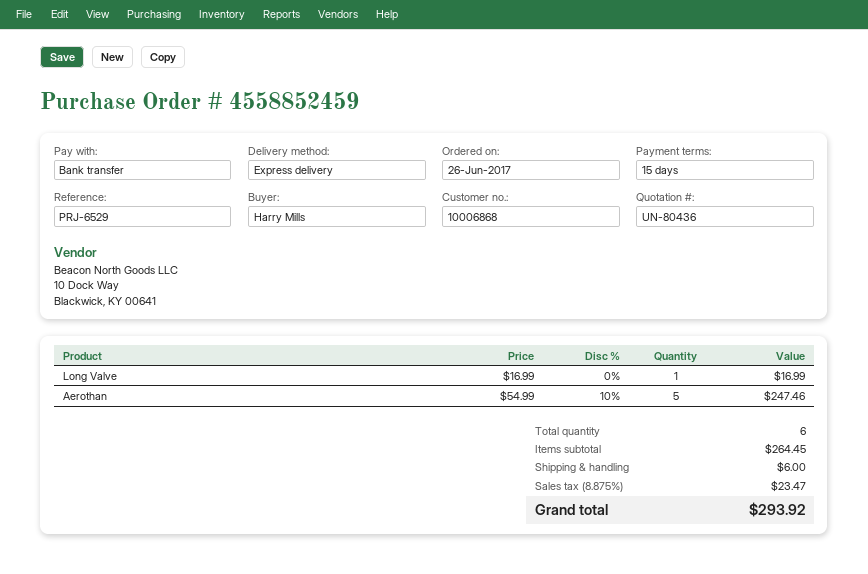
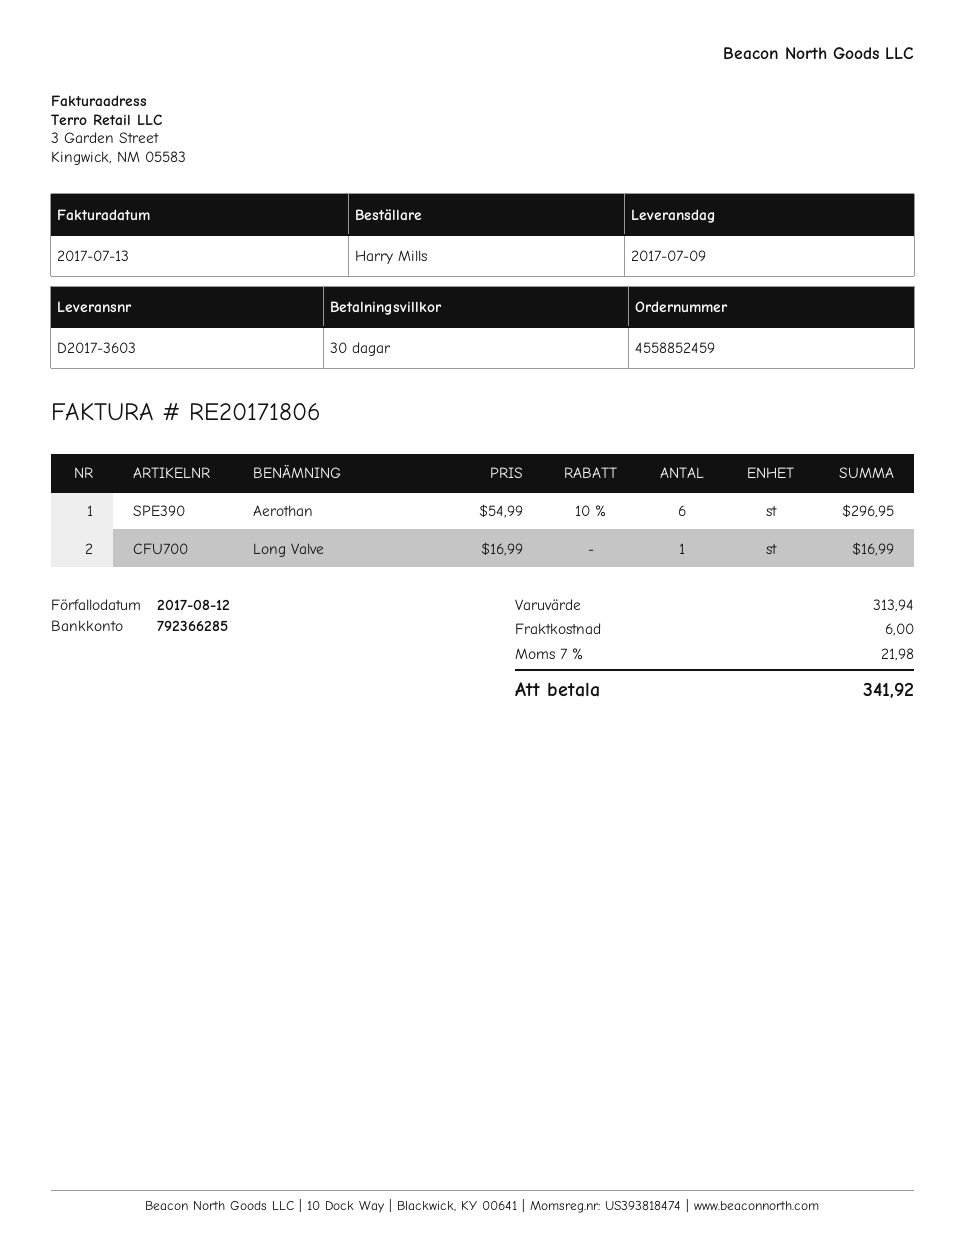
payment terms: 15 days -> 30 days
Aerothan: 5 x 54.99 - 10% = 247.46 -> 6 x 54.99 - 10% = 296.95
subtotal: 264.45 -> 313.94
tax: 8.875% = 23.47 -> 7% = 21.98
total: 293.92 -> 341.92

